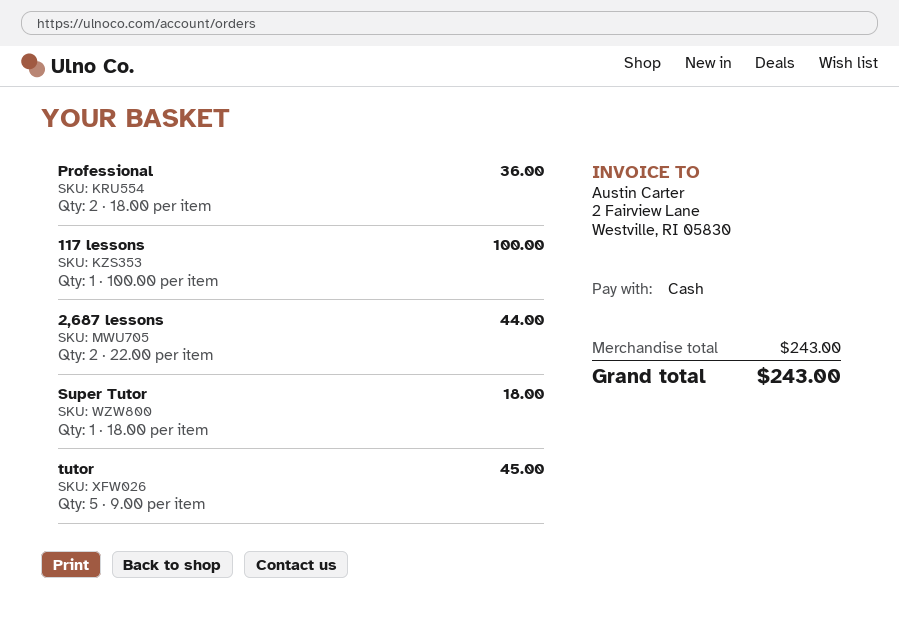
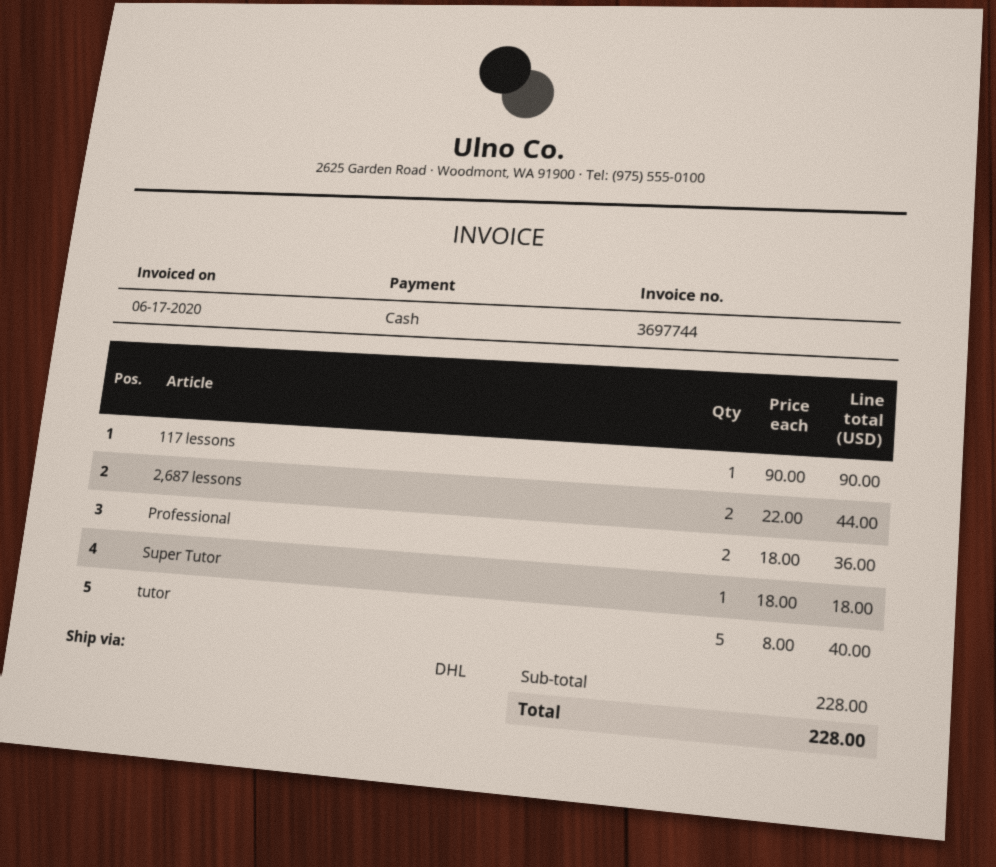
117 lessons: 1 x 100.00 = 100.00 -> 1 x 90.00 = 90.00
tutor: 5 x 9.00 = 45.00 -> 5 x 8.00 = 40.00
subtotal: 243.00 -> 228.00
total: 243.00 -> 228.00

